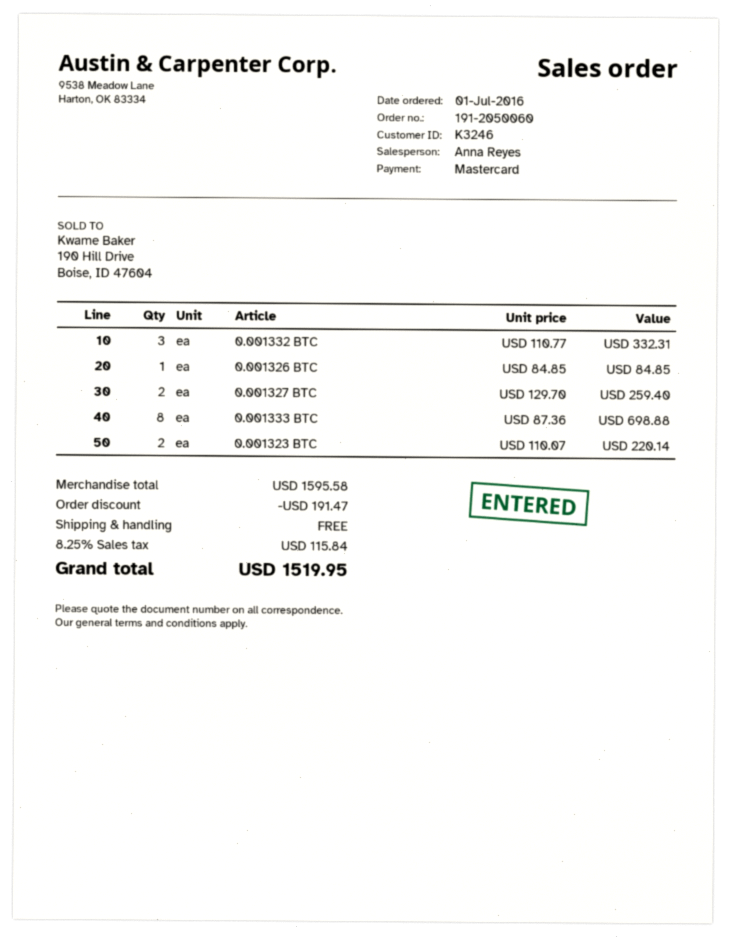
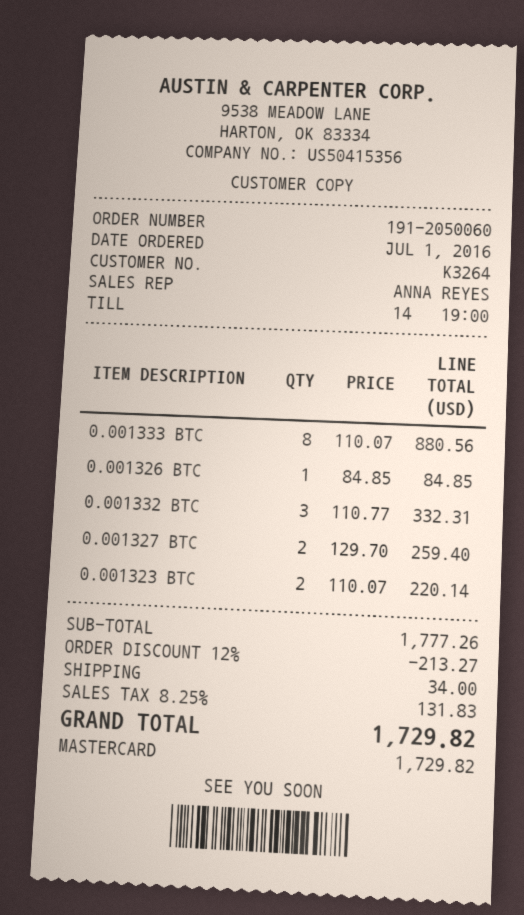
customer number: K3246 -> K3264
0.001333 BTC: 8 x 87.36 = 698.88 -> 8 x 110.07 = 880.56
subtotal: 1595.58 -> 1777.26
discount: 191.47 -> 213.27
shipping: 0.00 -> 34.00
tax: 8.25% = 115.84 -> 8.25% = 131.83
total: 1519.95 -> 1729.82

